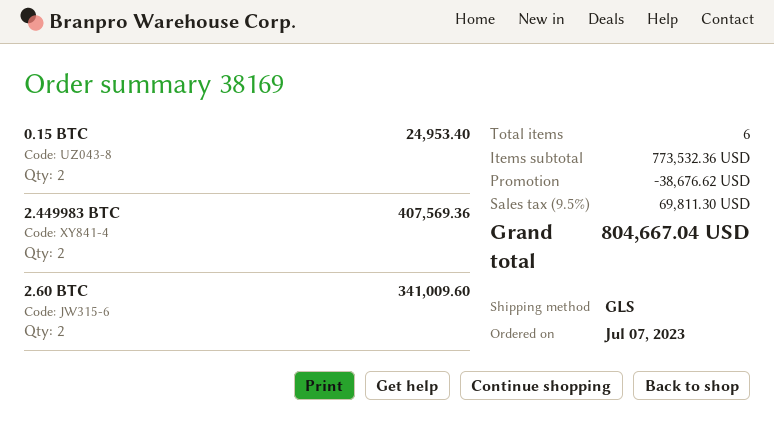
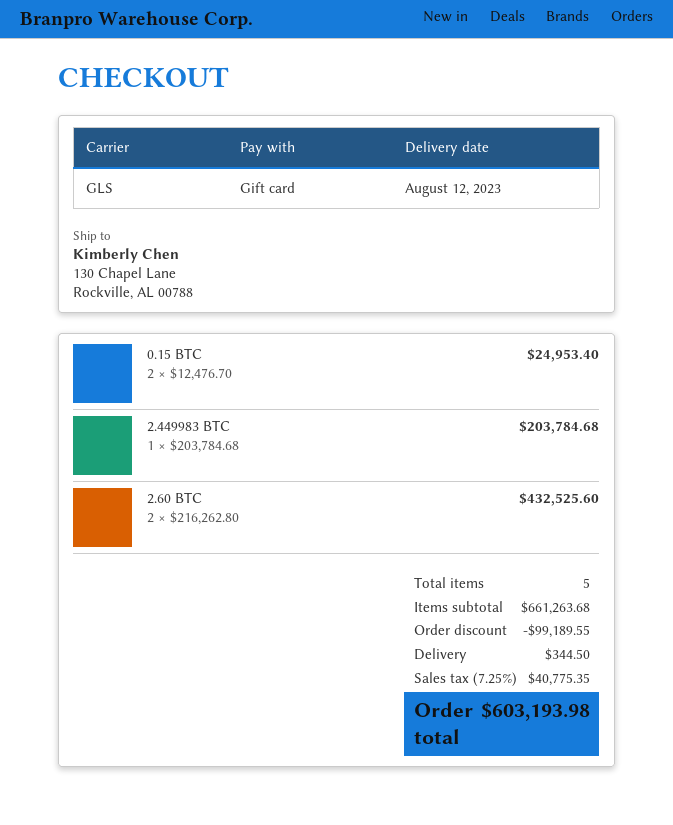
2.449983 BTC: 2 for 407569.36 -> 1 for 203784.68
2.60 BTC: 2 for 341009.60 -> 2 for 432525.60
total quantity: 6 -> 5
subtotal: 773532.36 -> 661263.68
discount: 38676.62 -> 99189.55
shipping: none -> 344.50
tax: 9.5% = 69811.30 -> 7.25% = 40775.35
total: 804667.04 -> 603193.98

